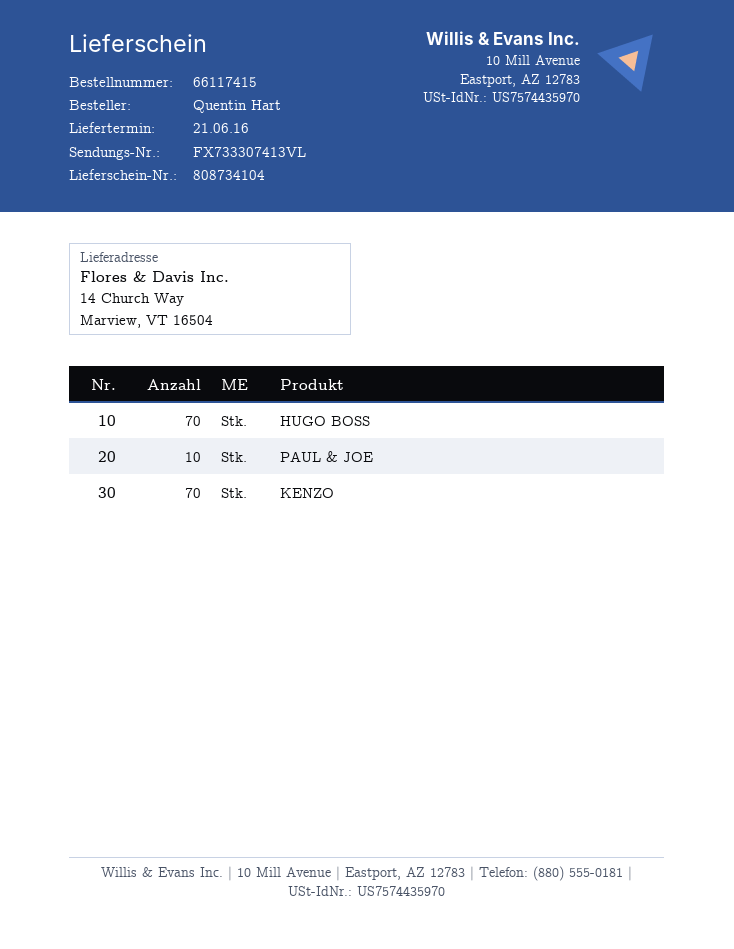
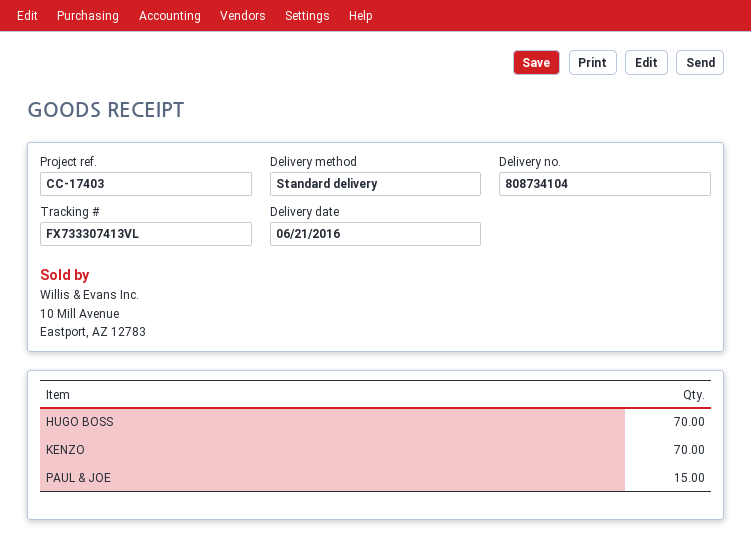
PAUL & JOE: 10 -> 15

